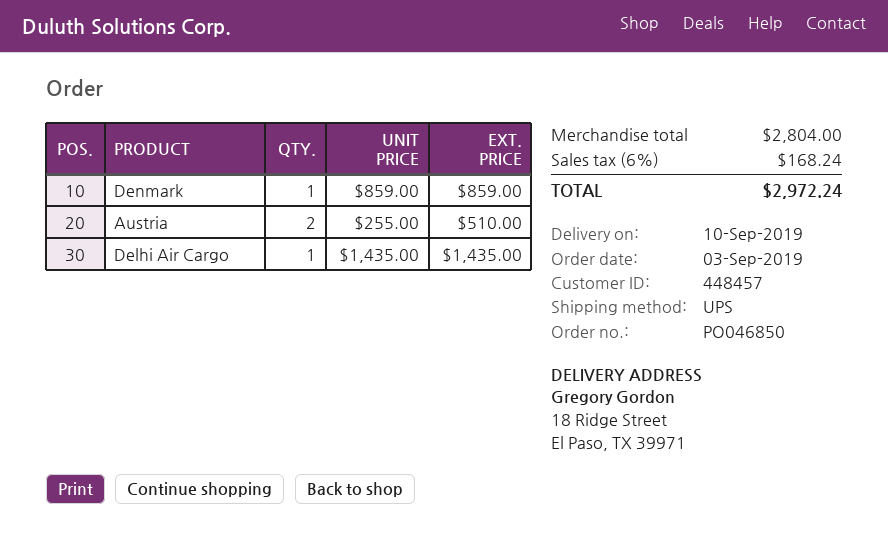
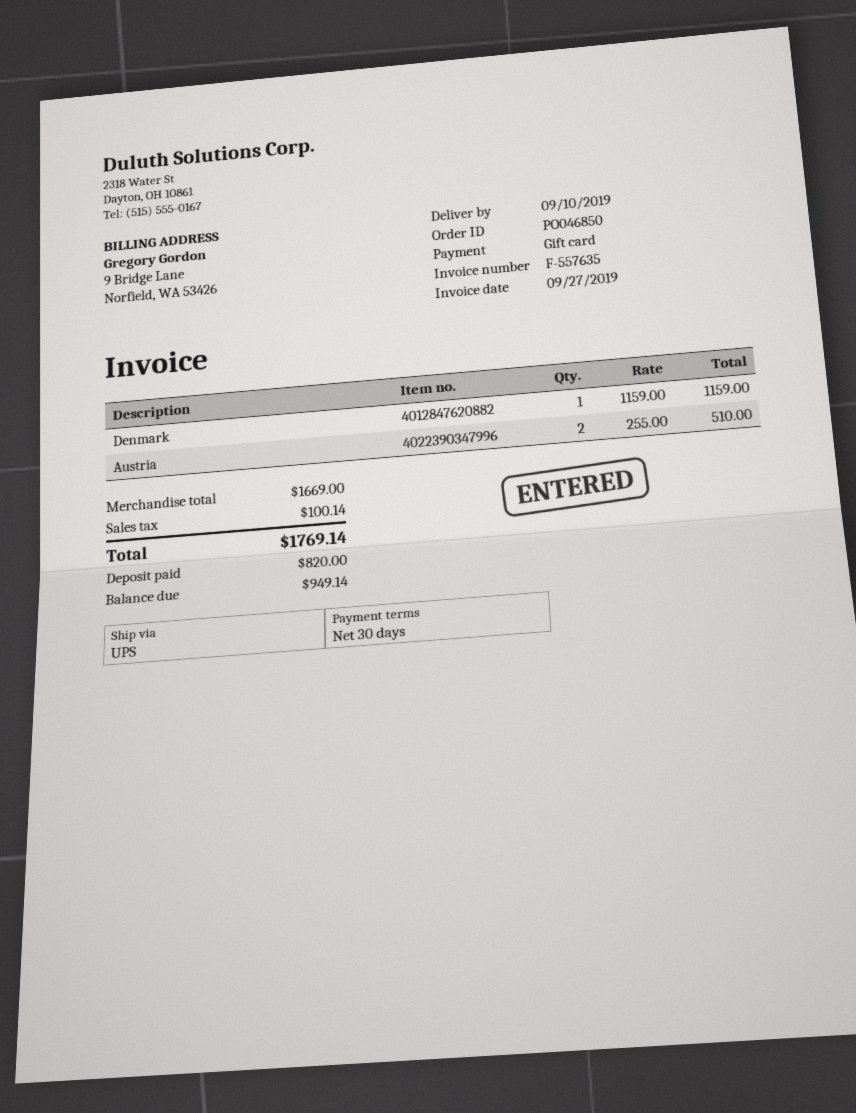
Denmark: 1 x 859.00 = 859.00 -> 1 x 1159.00 = 1159.00
Delhi Air Cargo: 1 x 1435.00 = 1435.00 -> none
subtotal: 2804.00 -> 1669.00
tax: 168.24 -> 100.14
total: 2972.24 -> 1769.14

